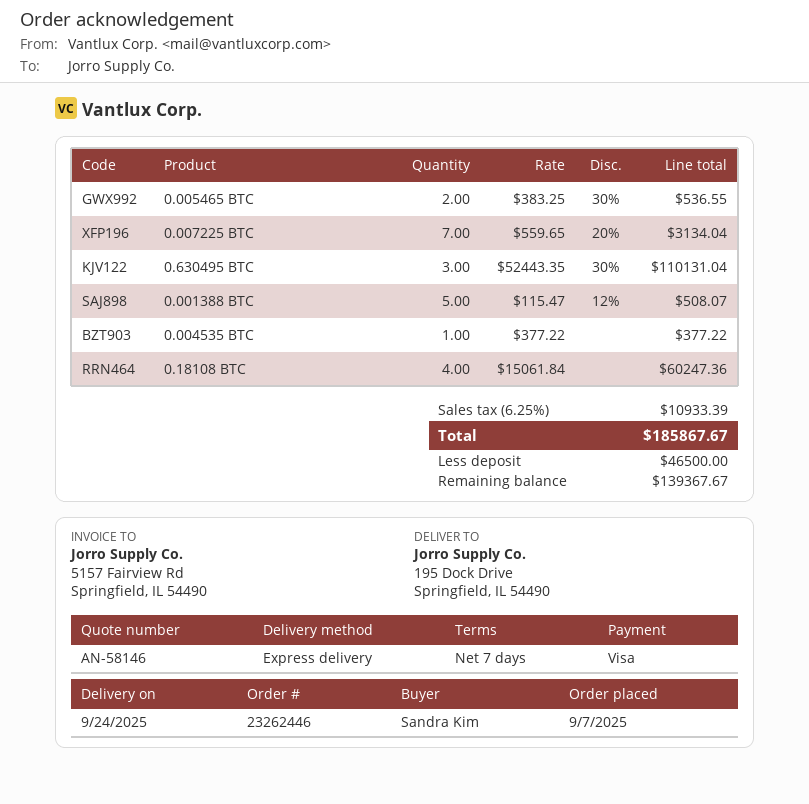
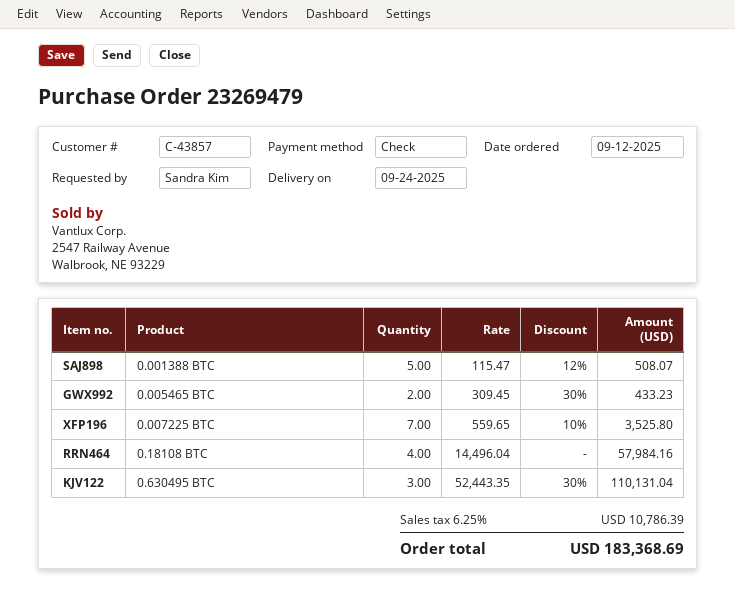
order number: 23262446 -> 23269479
order date: 2025-09-07 -> 2025-09-12
payment method: Visa -> cheque
0.005465 BTC: 2 x 383.25 - 30% = 536.55 -> 2 x 309.45 - 30% = 433.23
0.007225 BTC: 7 x 559.65 - 20% = 3134.04 -> 7 x 559.65 - 10% = 3525.80
0.004535 BTC: 1 x 377.22 = 377.22 -> none
0.18108 BTC: 4 x 15061.84 = 60247.36 -> 4 x 14496.04 = 57984.16
tax: 6.25% = 10933.39 -> 6.25% = 10786.39
total: 185867.67 -> 183368.69

